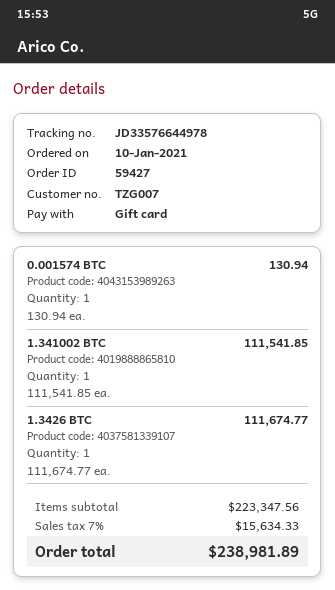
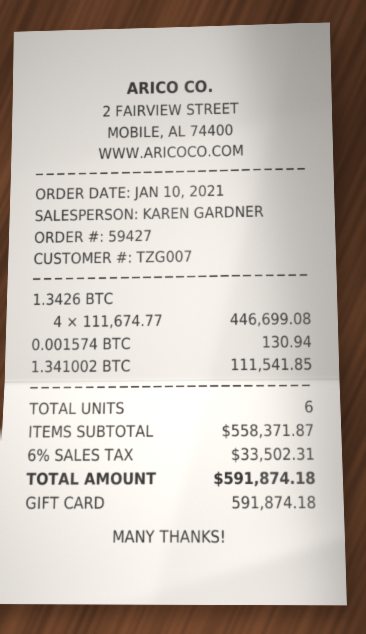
1.3426 BTC: 1 x 111674.77 = 111674.77 -> 4 x 111674.77 = 446699.08
subtotal: 223347.56 -> 558371.87
tax: 7% = 15634.33 -> 6% = 33502.31
total: 238981.89 -> 591874.18

